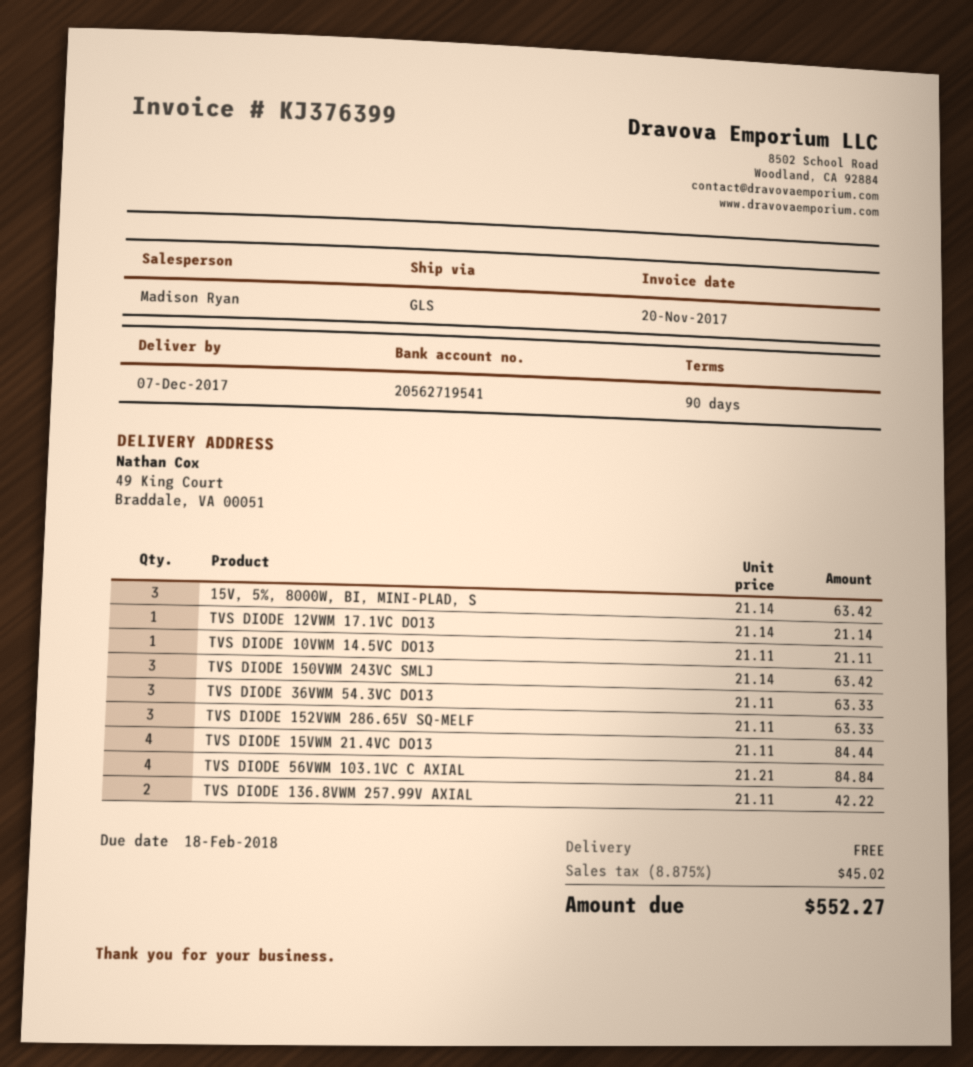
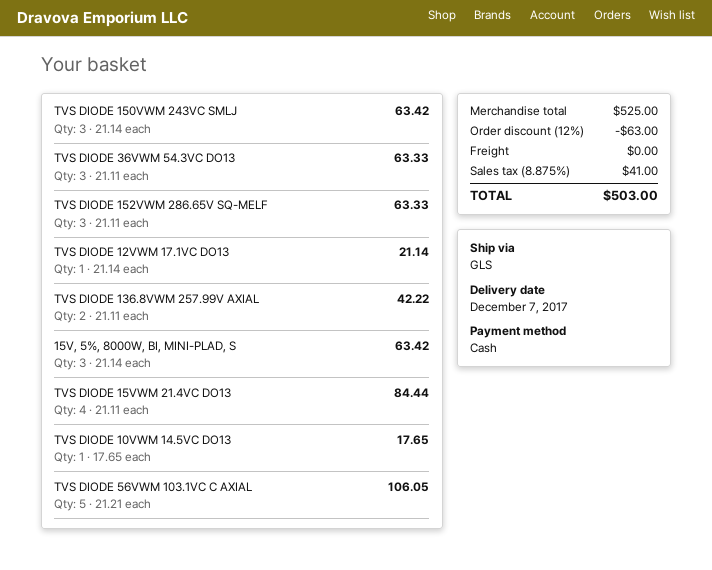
TVS DIODE 10VWM 14.5VC DO13: 1 x 21.11 = 21.11 -> 1 x 17.65 = 17.65
TVS DIODE 56VWM 103.1VC C AXIAL: 4 x 21.21 = 84.84 -> 5 x 21.21 = 106.05
discount: none -> 12% = 63.00
tax: 8.875% = 45.02 -> 8.875% = 41.00
total: 552.27 -> 503.00

